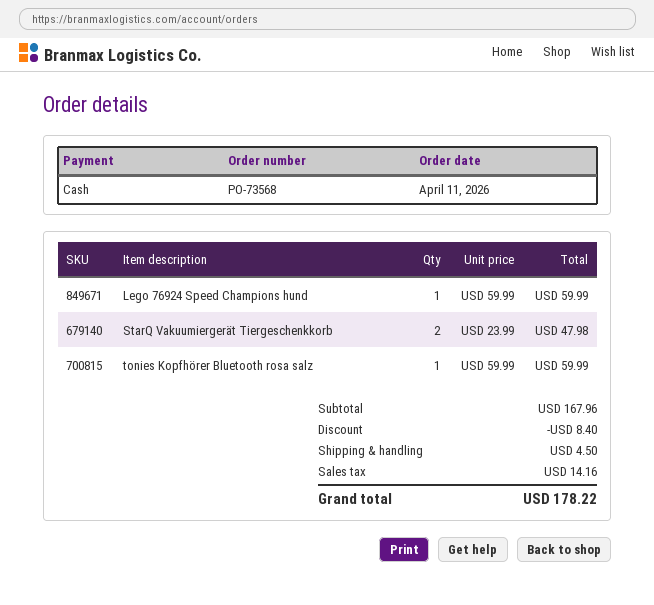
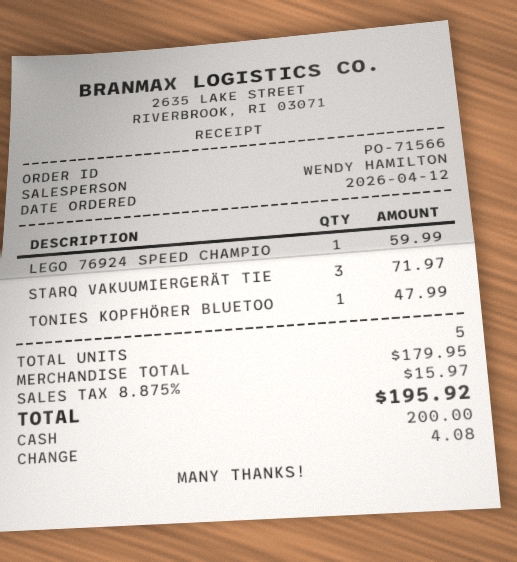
order number: PO-73568 -> PO-71566
order date: 2026-04-11 -> 2026-04-12
StarQ Vakuumiergerät Tiergeschenkkorb: 2 for 47.98 -> 3 for 71.97
tonies Kopfhörer Bluetooth rosa salz: 1 for 59.99 -> 1 for 47.99
subtotal: 167.96 -> 179.95
discount: 8.40 -> none
shipping: 4.50 -> none
tax: 14.16 -> 15.97
total: 178.22 -> 195.92

